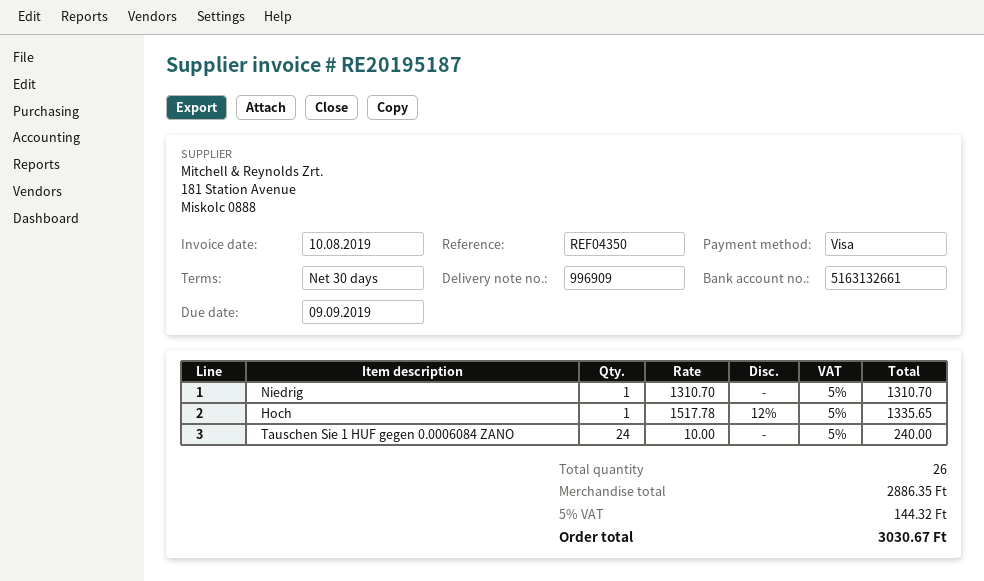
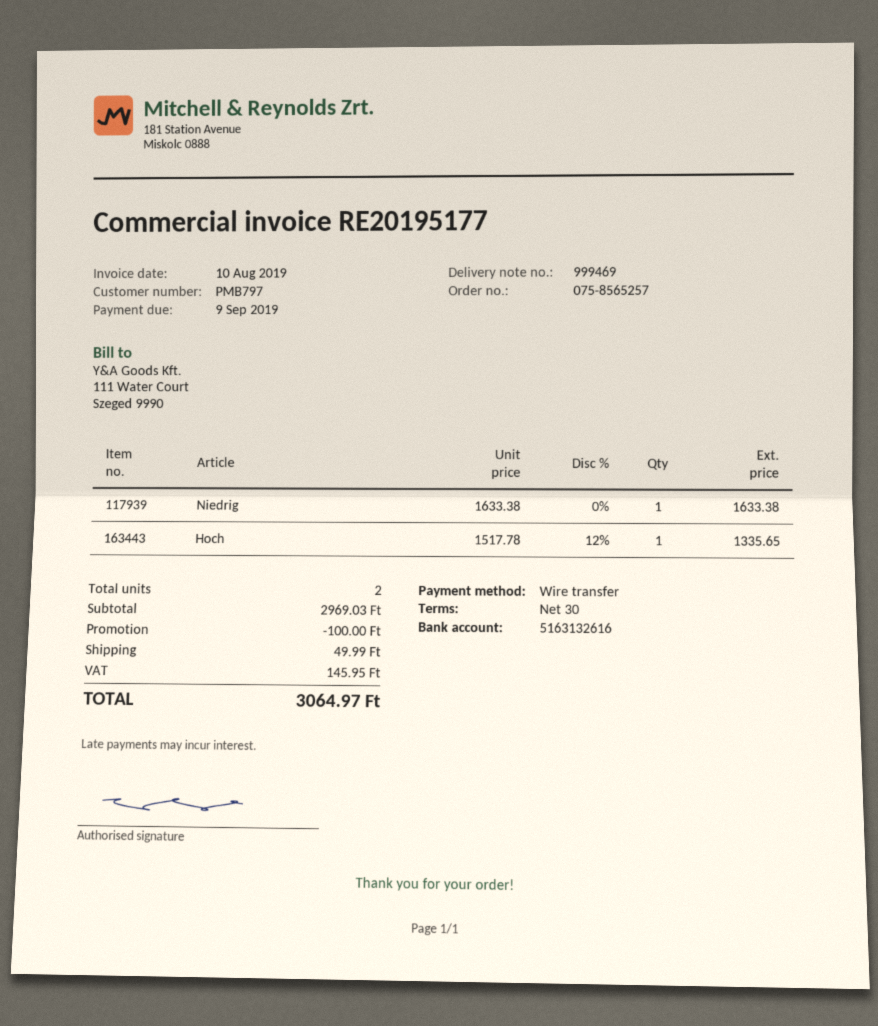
delivery note number: 996909 -> 999469
invoice number: RE20195187 -> RE20195177
payment method: Visa -> bank transfer
bank account: 5163132661 -> 5163132616
Niedrig: 1 x 1310.70 = 1310.70 -> 1 x 1633.38 = 1633.38
Tauschen Sie 1 HUF gegen 0.0006084 ZANO: 24 x 10.00 = 240.00 -> none
total quantity: 26 -> 2
subtotal: 2886.35 -> 2969.03
discount: none -> 100.00
shipping: none -> 49.99
tax: 144.32 -> 145.95
total: 3030.67 -> 3064.97

